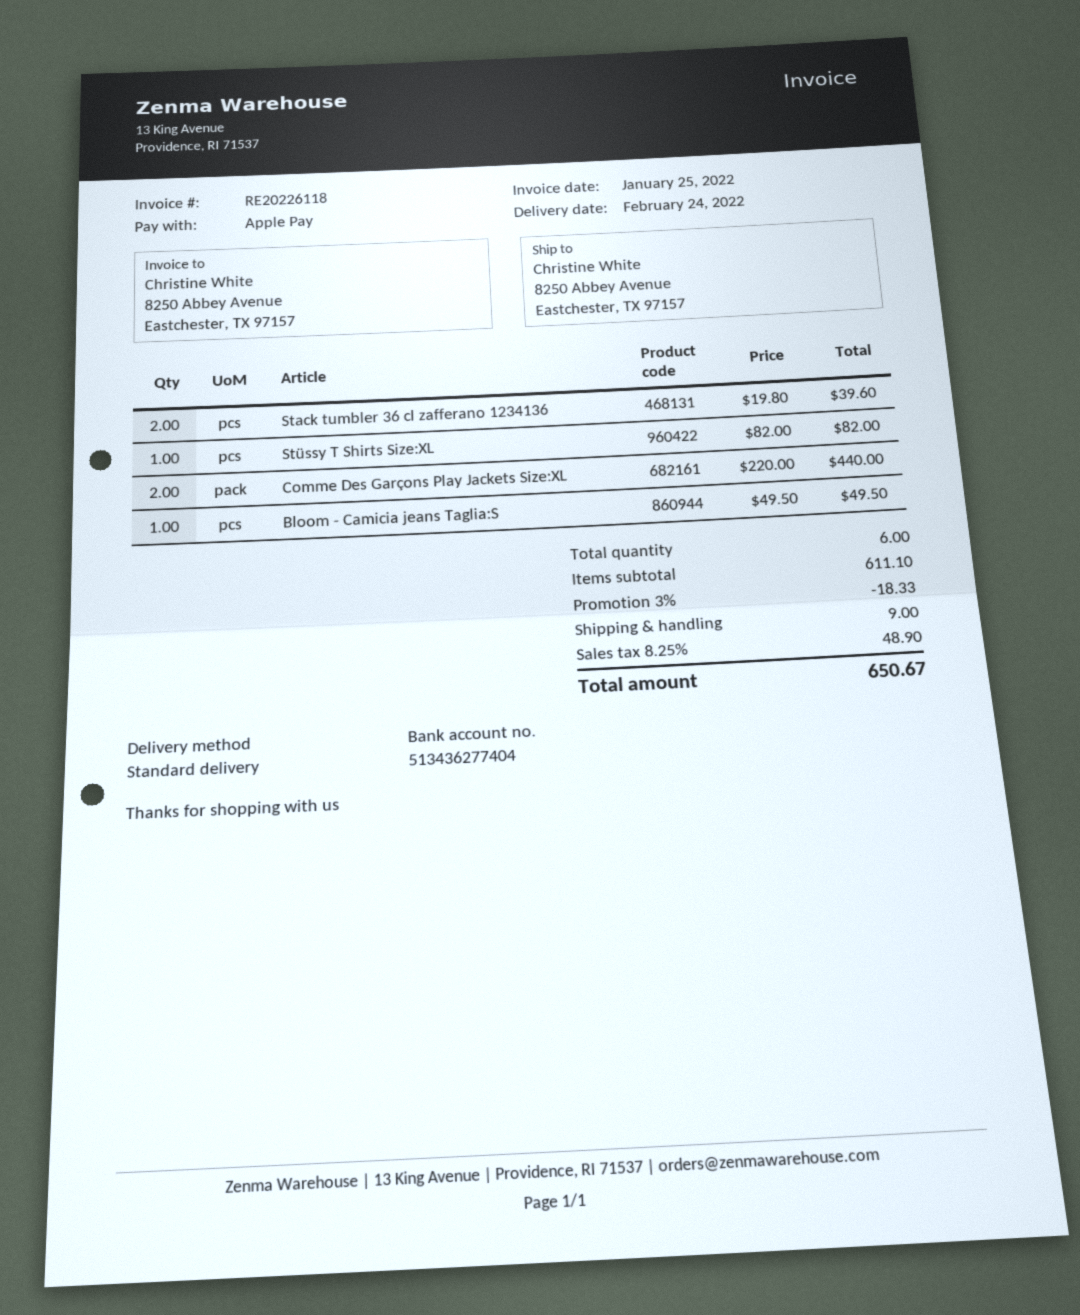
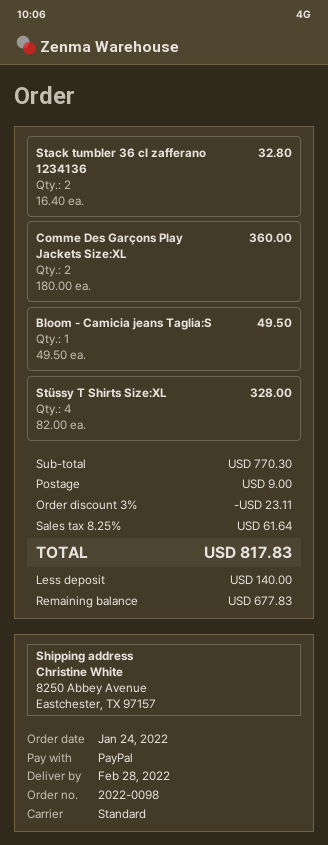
delivery date: 2022-02-24 -> 2022-02-28
payment method: Apple Pay -> PayPal
Stack tumbler 36 cl zafferano 1234136: 2 x 19.80 = 39.60 -> 2 x 16.40 = 32.80
Stüssy T Shirts Size:XL: 1 x 82.00 = 82.00 -> 4 x 82.00 = 328.00
Comme Des Garçons Play Jackets Size:XL: 2 x 220.00 = 440.00 -> 2 x 180.00 = 360.00
subtotal: 611.10 -> 770.30
discount: 3% = 18.33 -> 3% = 23.11
tax: 8.25% = 48.90 -> 8.25% = 61.64
total: 650.67 -> 817.83

